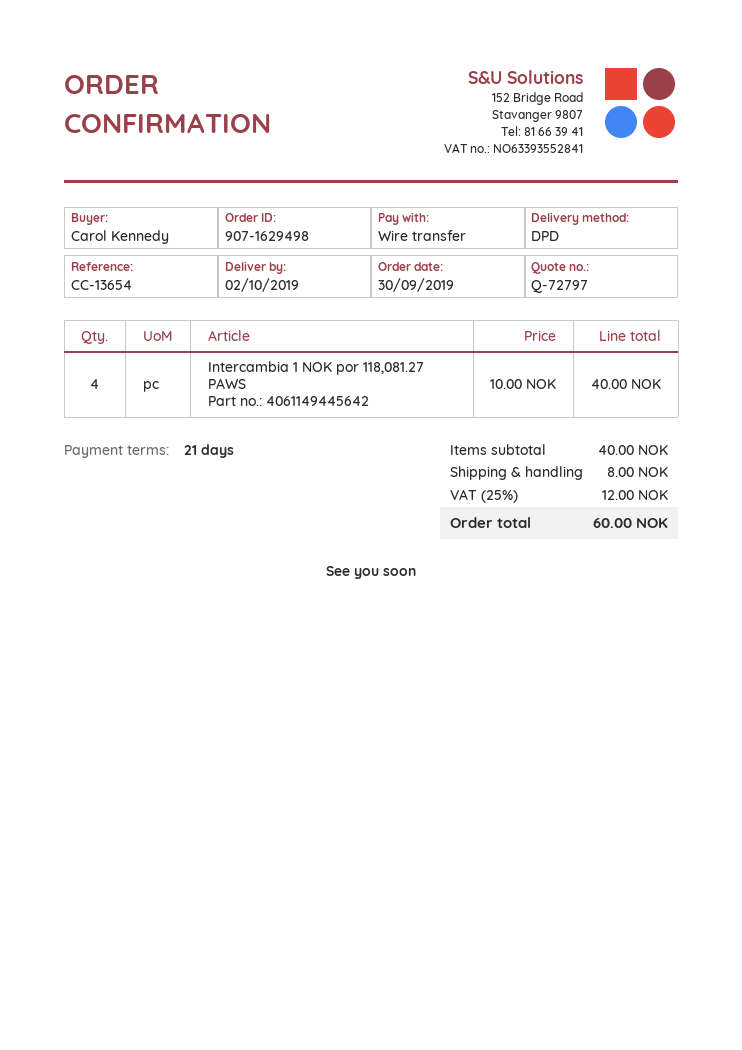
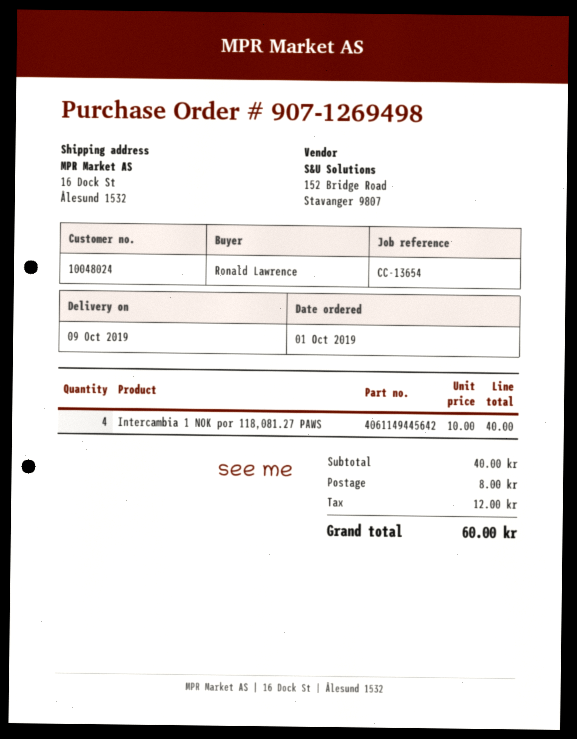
order number: 907-1629498 -> 907-1269498
order date: 2019-09-30 -> 2019-10-01
delivery date: 2019-10-02 -> 2019-10-09
ordered by: Carol Kennedy -> Ronald Lawrence

